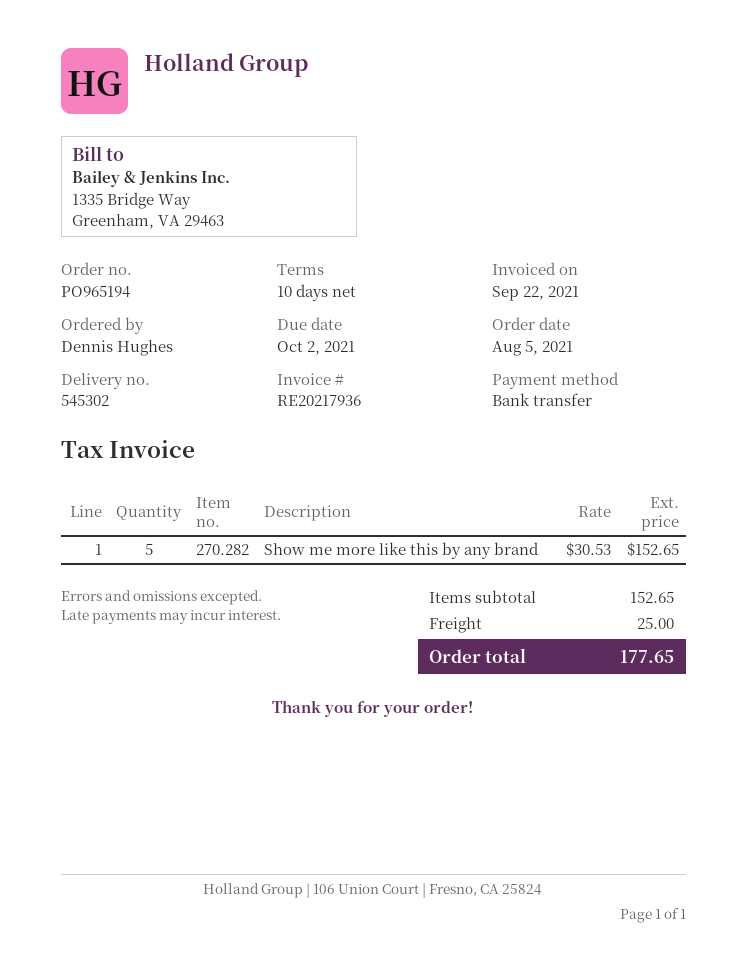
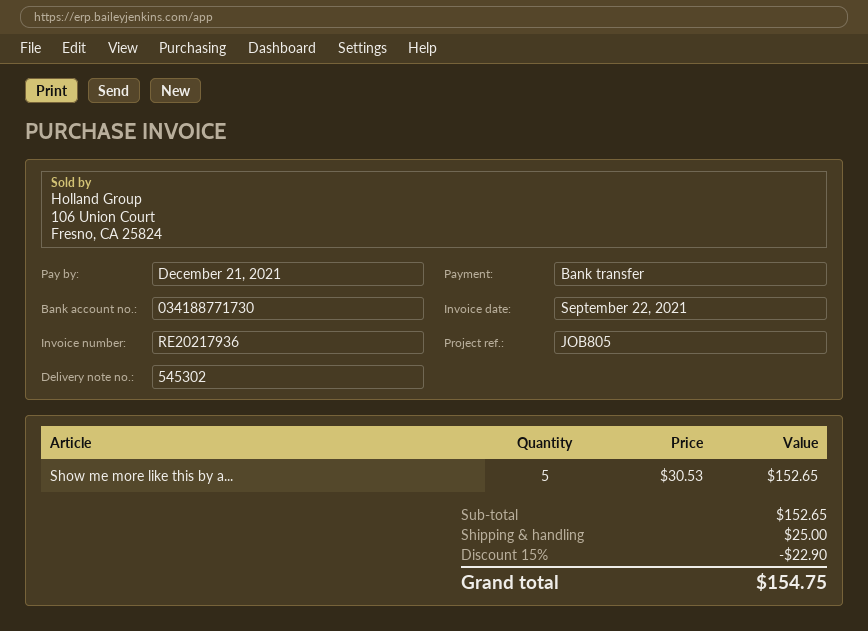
due date: 2021-10-02 -> 2021-12-21
discount: none -> 15% = 22.90
total: 177.65 -> 154.75

